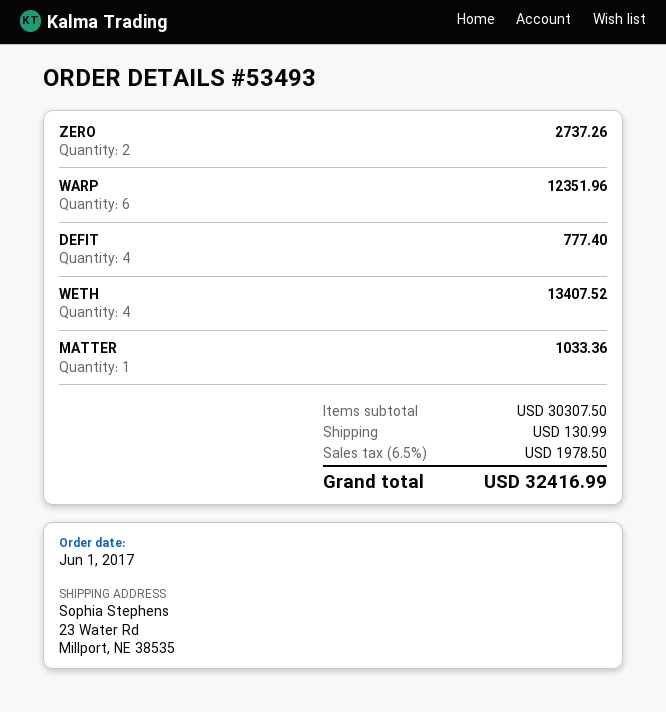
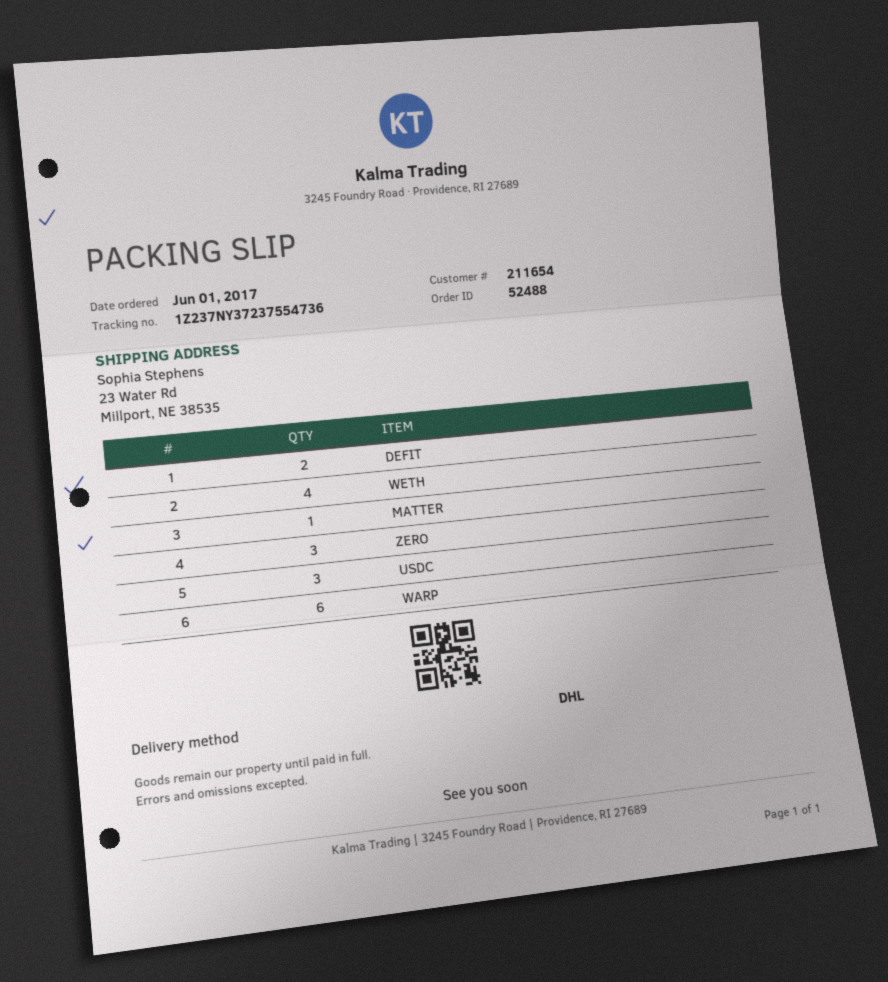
order number: 53493 -> 52488
ZERO: 2 -> 3
DEFIT: 4 -> 2
USDC: none -> 3

